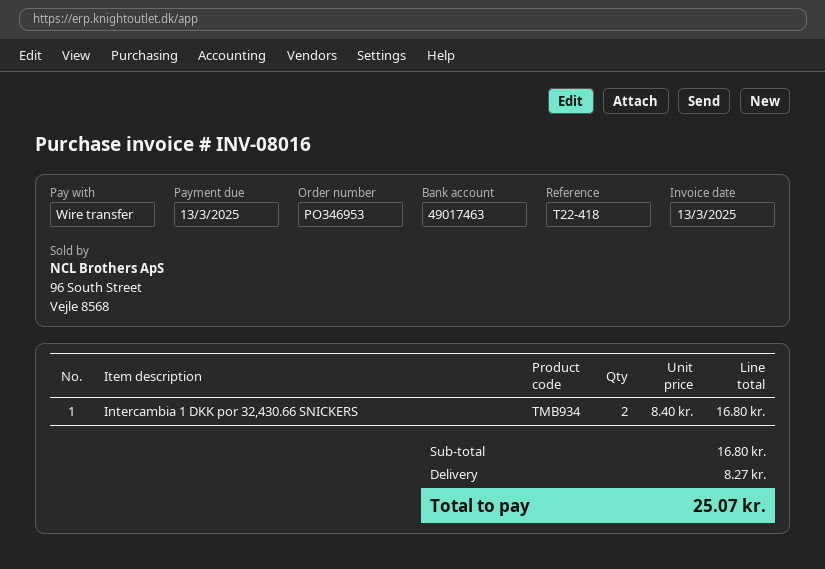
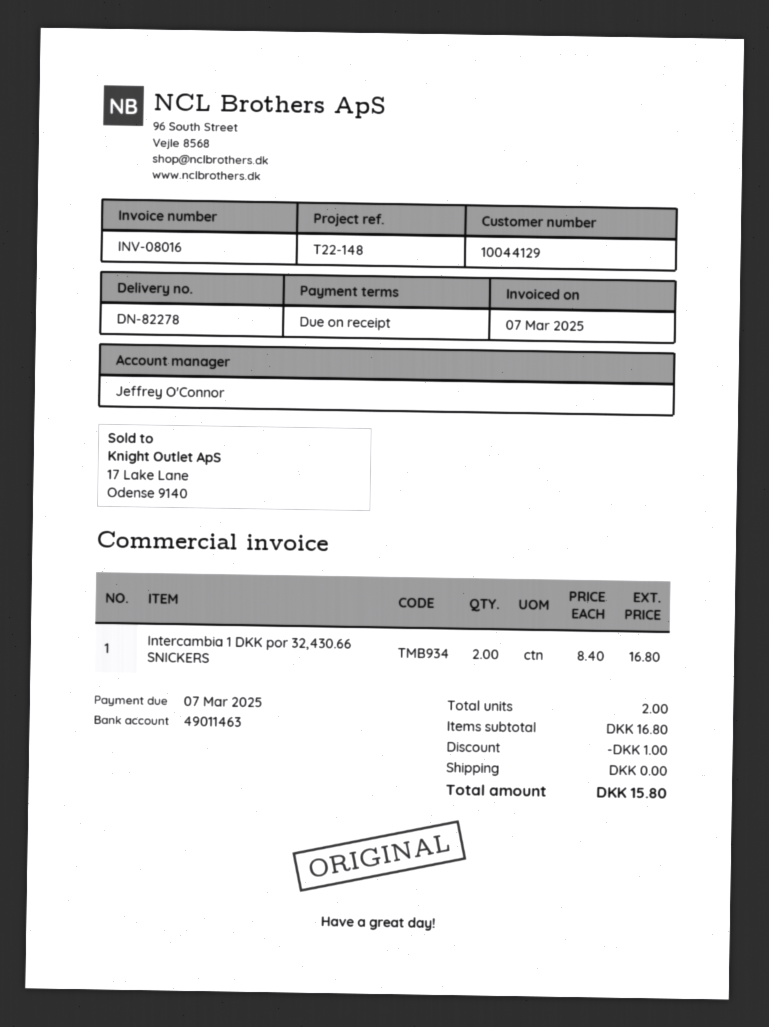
invoice date: 2025-03-13 -> 2025-03-07
due date: 2025-03-13 -> 2025-03-07
reference: T22-418 -> T22-148
bank account: 49017463 -> 49011463
discount: none -> 1.00
shipping: 8.27 -> 0.00
total: 25.07 -> 15.80

